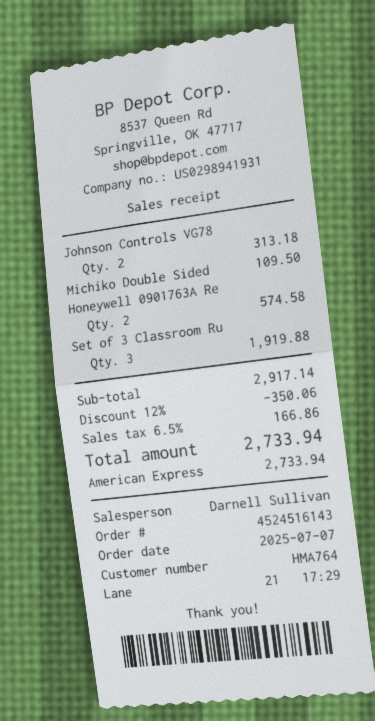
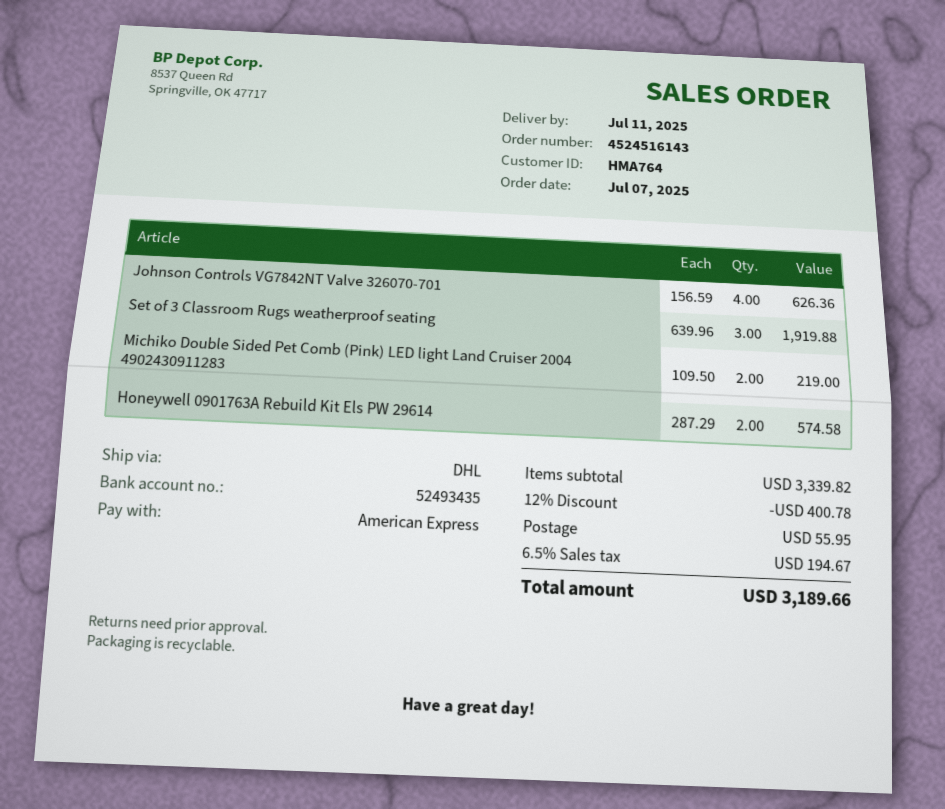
Johnson Controls VG78: 2 for 313.18 -> 4 for 626.36
Michiko Double Sided: 1 for 109.50 -> 2 for 219.00
subtotal: 2917.14 -> 3339.82
discount: 12% = 350.06 -> 12% = 400.78
shipping: none -> 55.95
tax: 6.5% = 166.86 -> 6.5% = 194.67
total: 2733.94 -> 3189.66

